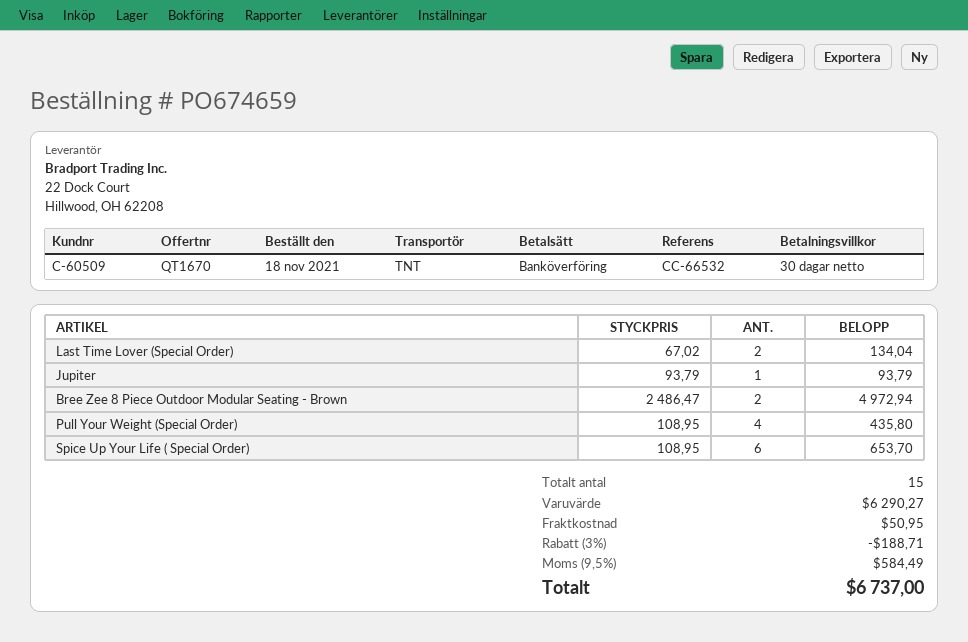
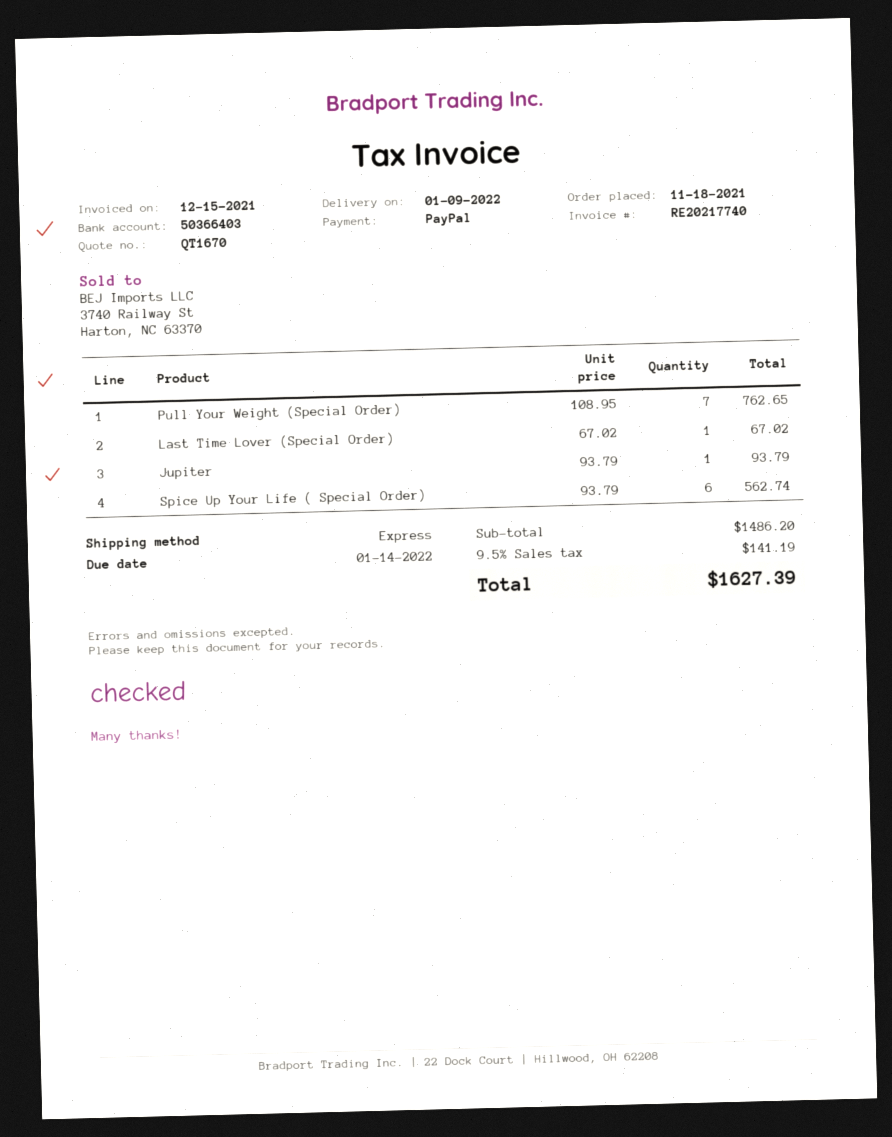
payment method: bank transfer -> PayPal
shipping method: TNT -> express
Last Time Lover (Special Order): 2 x 67.02 = 134.04 -> 1 x 67.02 = 67.02
Bree Zee 8 Piece Outdoor Modular Seating - Brown: 2 x 2486.47 = 4972.94 -> none
Pull Your Weight (Special Order): 4 x 108.95 = 435.80 -> 7 x 108.95 = 762.65
Spice Up Your Life ( Special Order): 6 x 108.95 = 653.70 -> 6 x 93.79 = 562.74
subtotal: 6290.27 -> 1486.20
discount: 3% = 188.71 -> none
shipping: 50.95 -> none
tax: 9.5% = 584.49 -> 9.5% = 141.19
total: 6737.00 -> 1627.39

